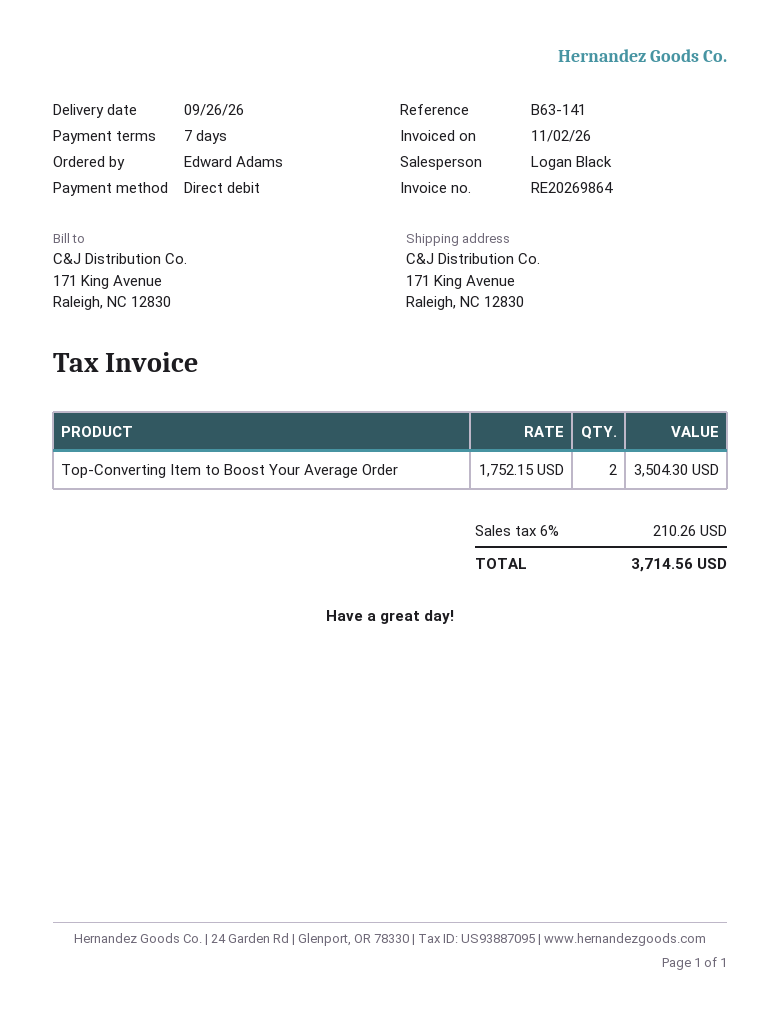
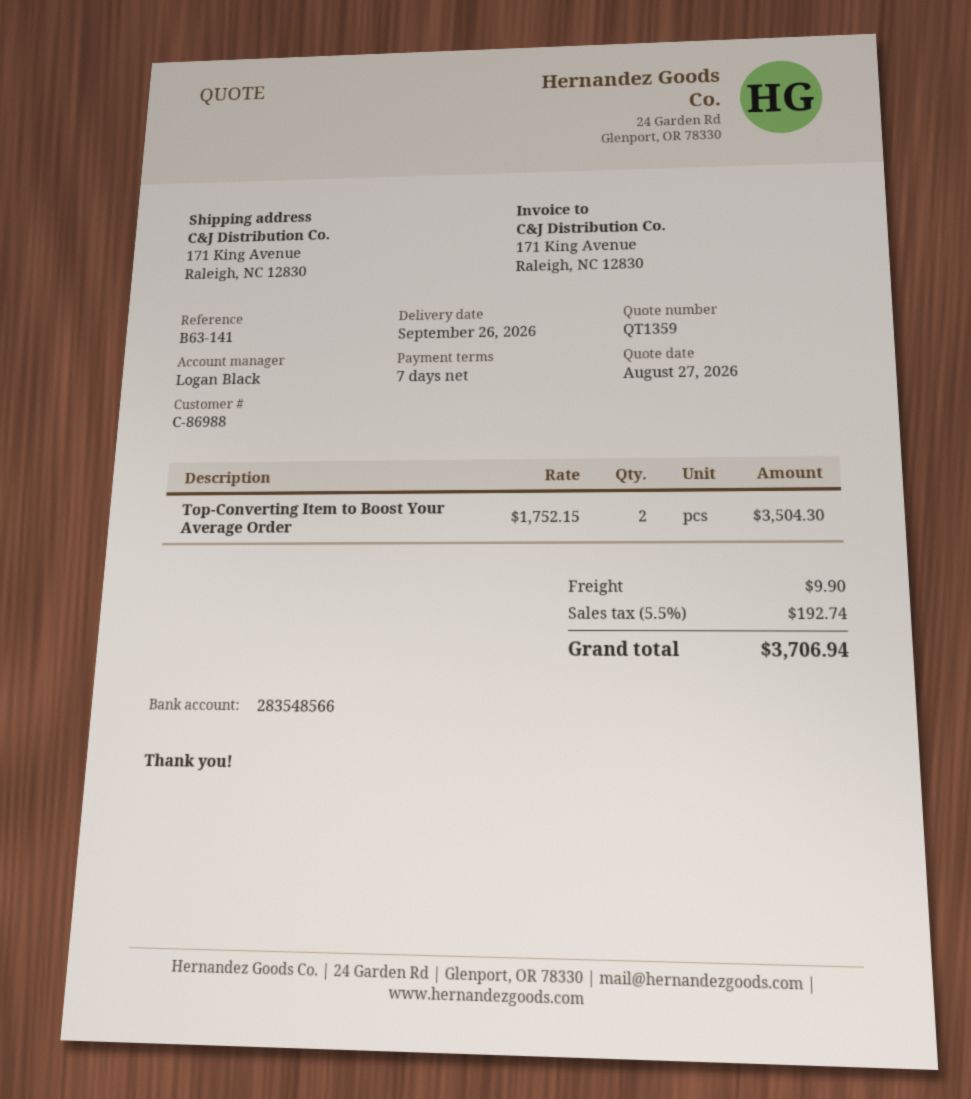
shipping: none -> 9.90
tax: 6% = 210.26 -> 5.5% = 192.74
total: 3714.56 -> 3706.94

